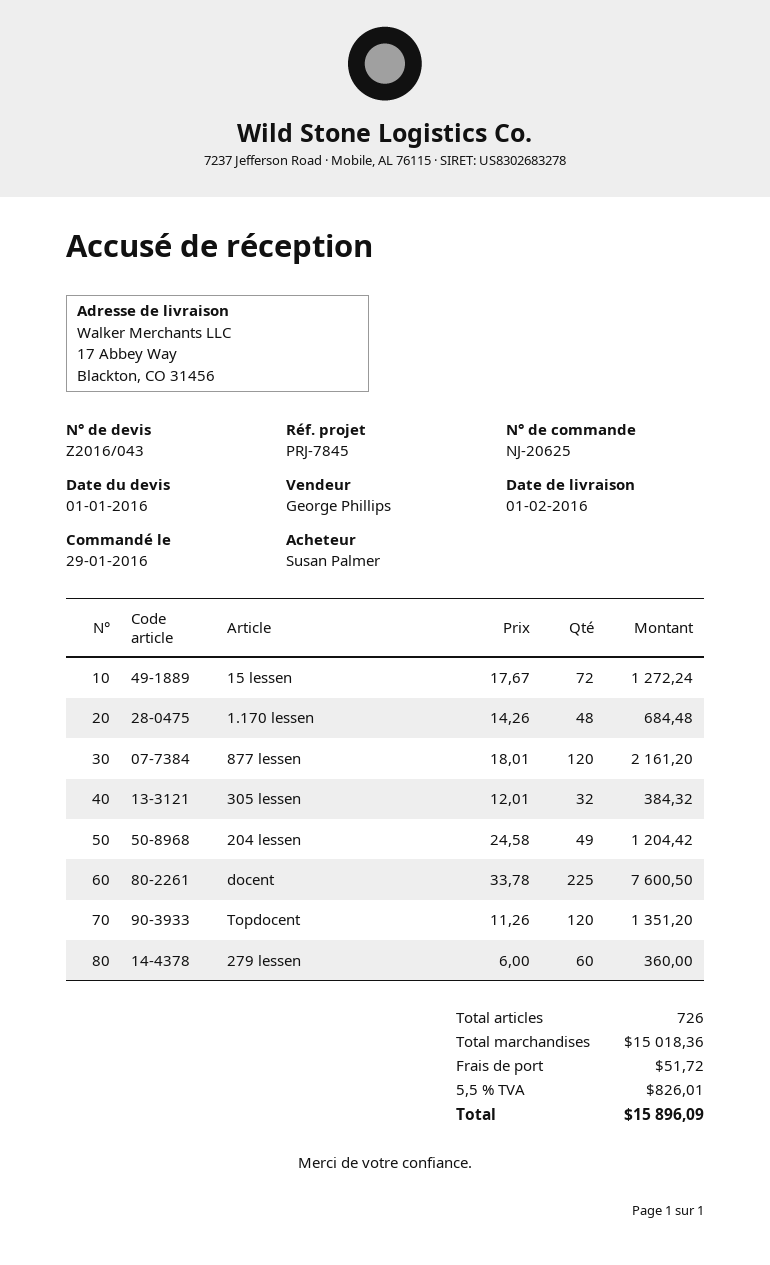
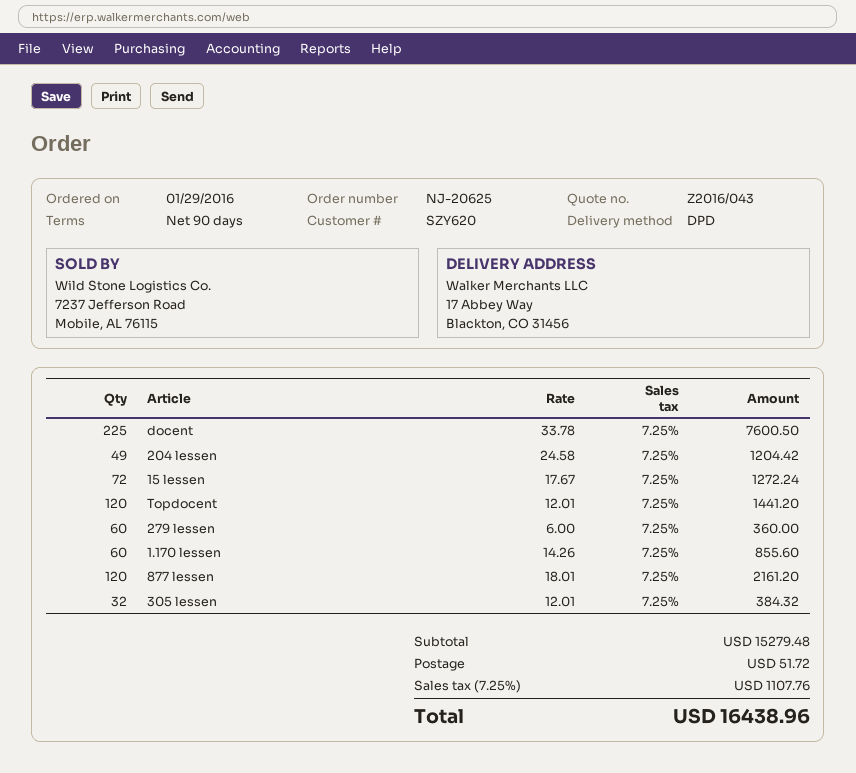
1.170 lessen: 48 x 14.26 = 684.48 -> 60 x 14.26 = 855.60
Topdocent: 120 x 11.26 = 1351.20 -> 120 x 12.01 = 1441.20
subtotal: 15018.36 -> 15279.48
tax: 5.5% = 826.01 -> 7.25% = 1107.76
total: 15896.09 -> 16438.96

